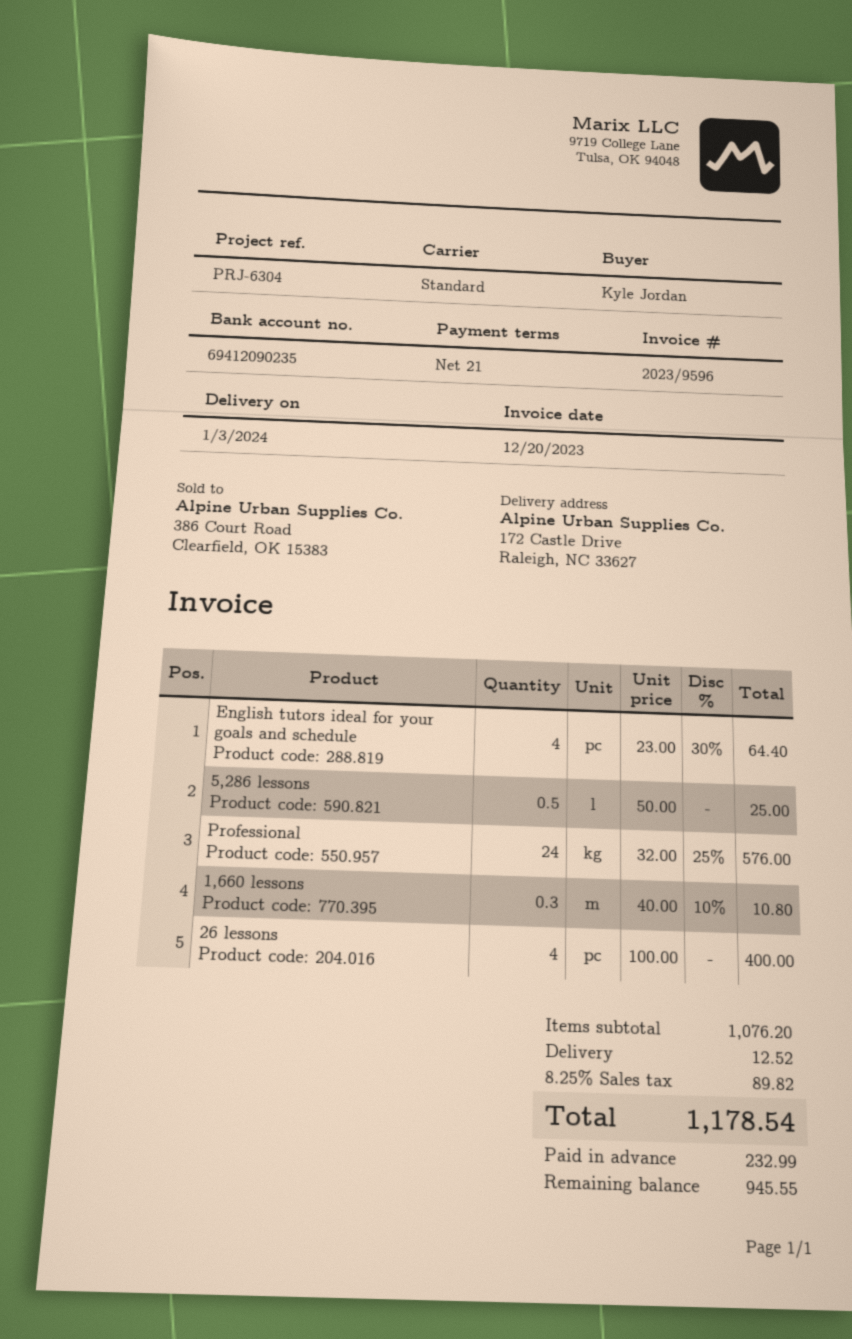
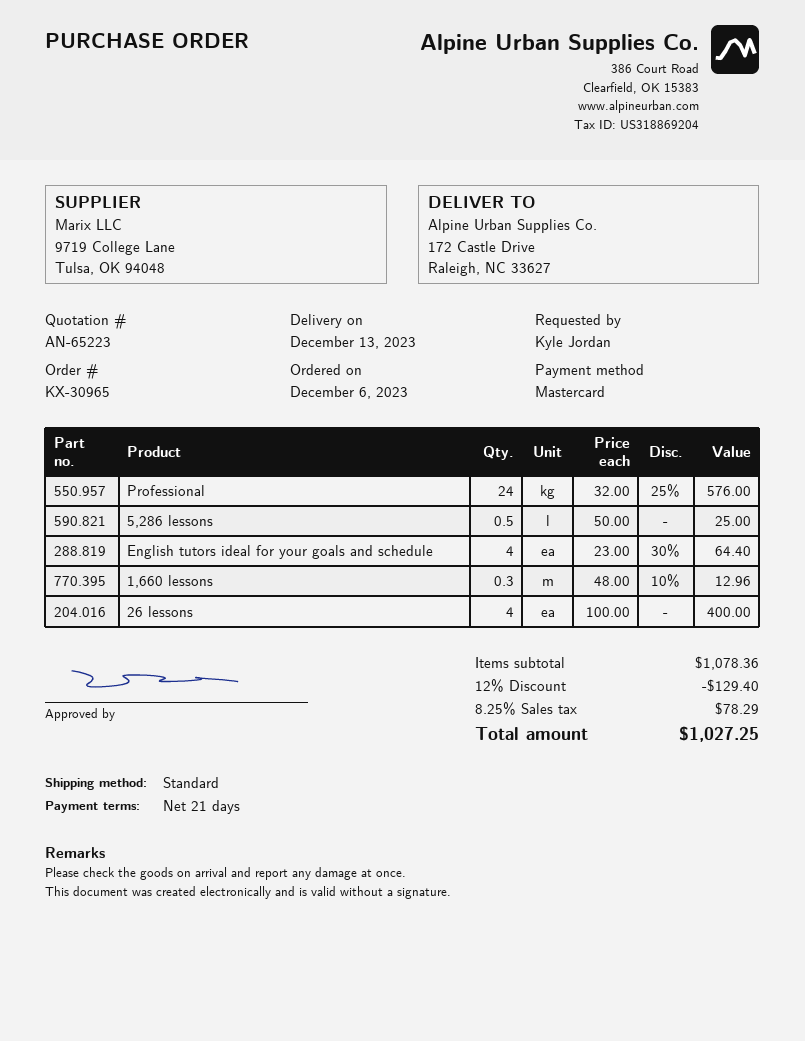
delivery date: 2024-01-03 -> 2023-12-13
1,660 lessons: 0.3 x 40.00 - 10% = 10.80 -> 0.3 x 48.00 - 10% = 12.96
subtotal: 1076.20 -> 1078.36
discount: none -> 12% = 129.40
shipping: 12.52 -> none
tax: 8.25% = 89.82 -> 8.25% = 78.29
total: 1178.54 -> 1027.25

